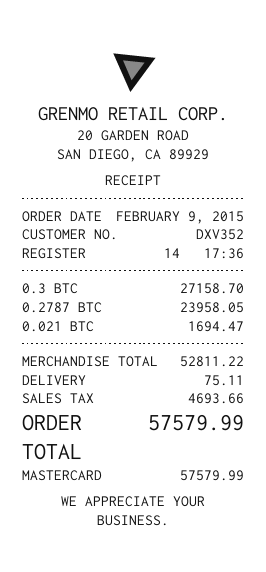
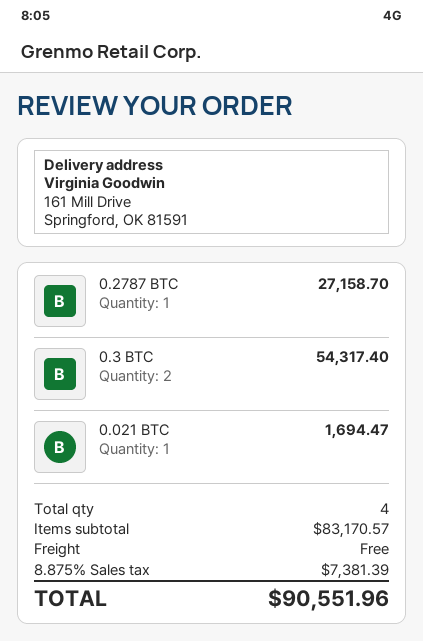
0.3 BTC: 1 for 27158.70 -> 2 for 54317.40
0.2787 BTC: 1 for 23958.05 -> 1 for 27158.70
subtotal: 52811.22 -> 83170.57
shipping: 75.11 -> 0.00
tax: 4693.66 -> 7381.39
total: 57579.99 -> 90551.96

